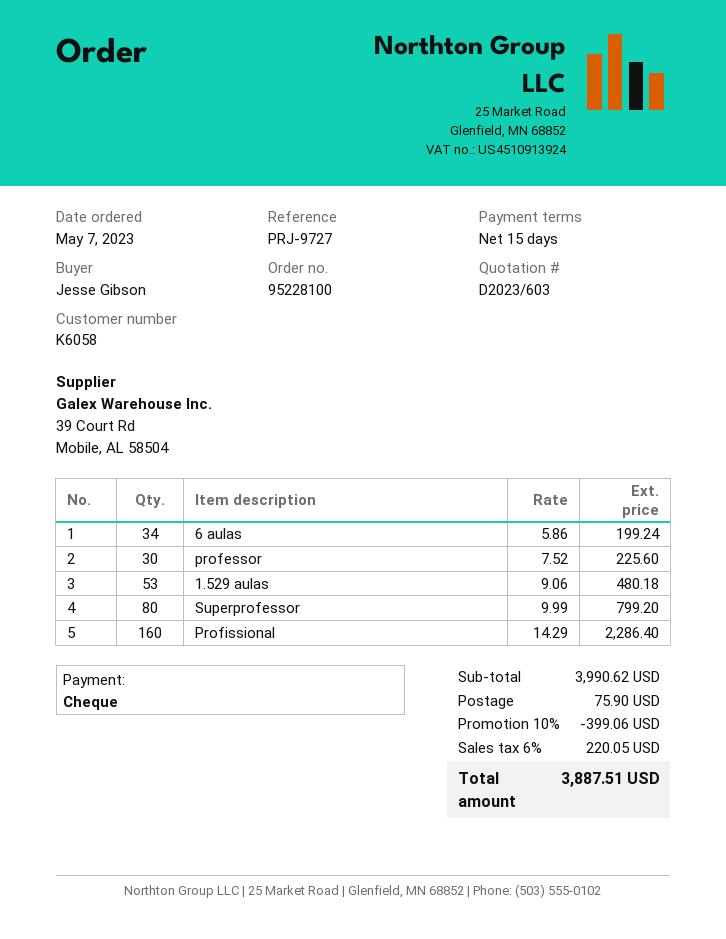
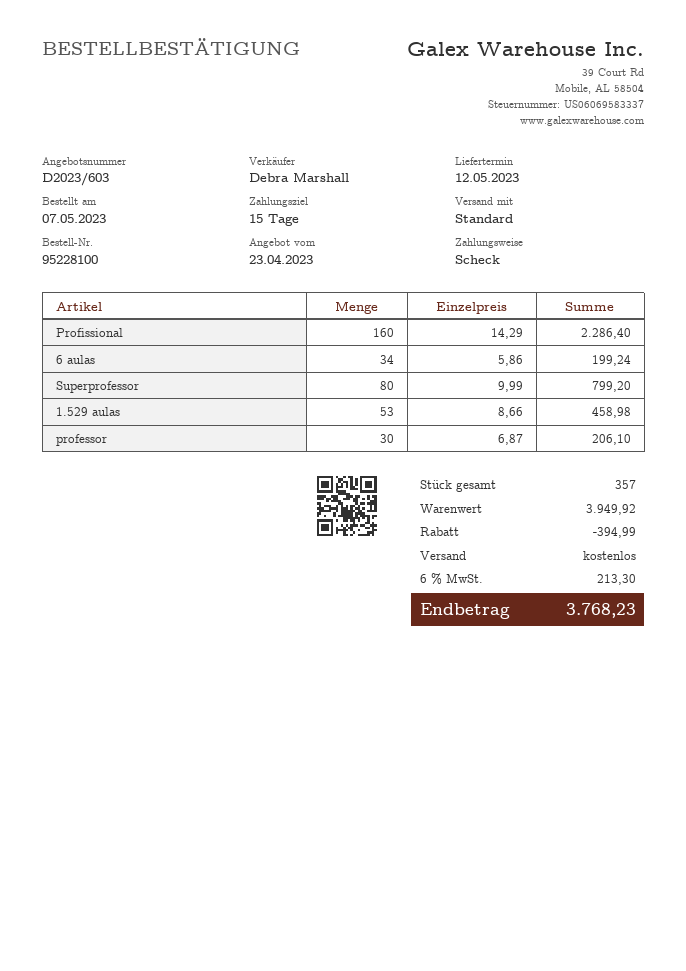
professor: 30 x 7.52 = 225.60 -> 30 x 6.87 = 206.10
1.529 aulas: 53 x 9.06 = 480.18 -> 53 x 8.66 = 458.98
subtotal: 3990.62 -> 3949.92
discount: 399.06 -> 394.99
shipping: 75.90 -> 0.00
tax: 6% = 220.05 -> 6% = 213.30
total: 3887.51 -> 3768.23

